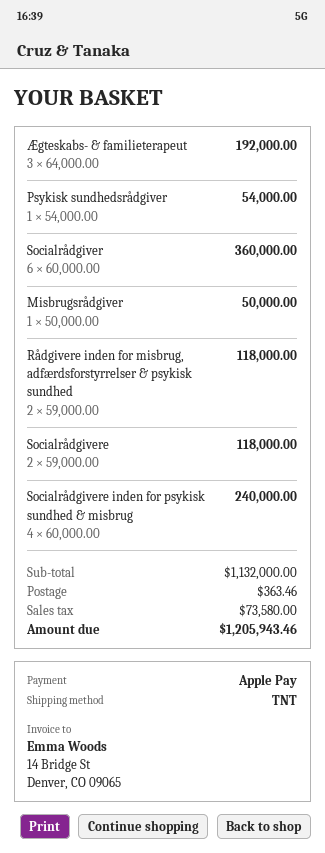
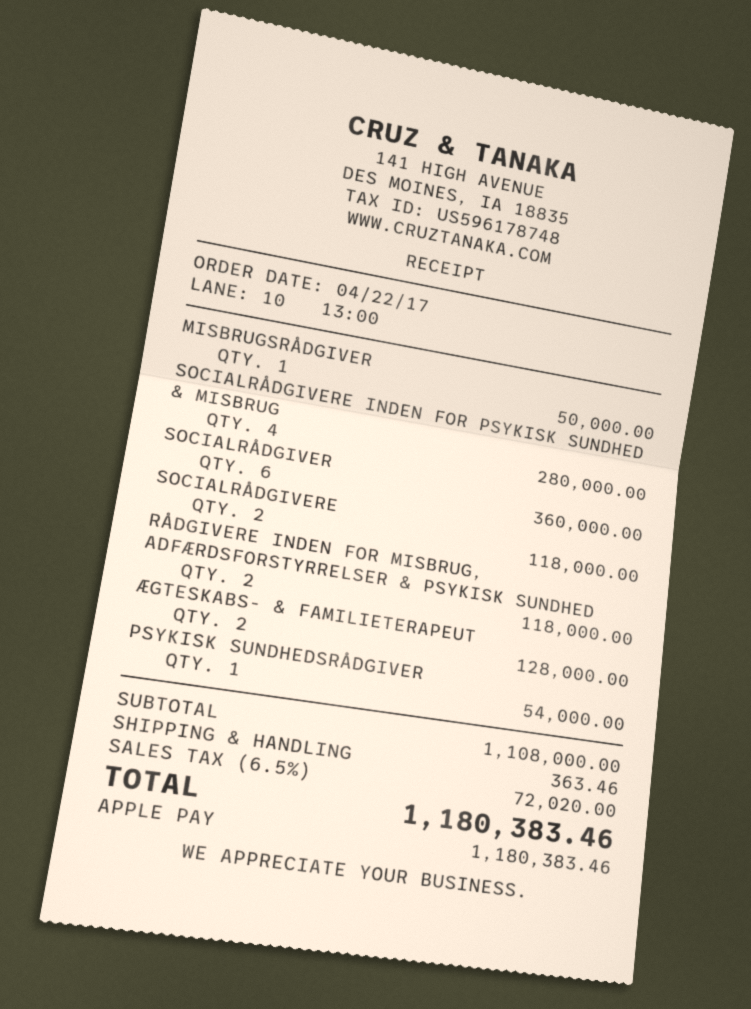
Ægteskabs- & familieterapeut: 3 for 192000.00 -> 2 for 128000.00
Socialrådgivere inden for psykisk sundhed & misbrug: 4 for 240000.00 -> 4 for 280000.00
subtotal: 1132000.00 -> 1108000.00
tax: 73580.00 -> 72020.00
total: 1205943.46 -> 1180383.46

